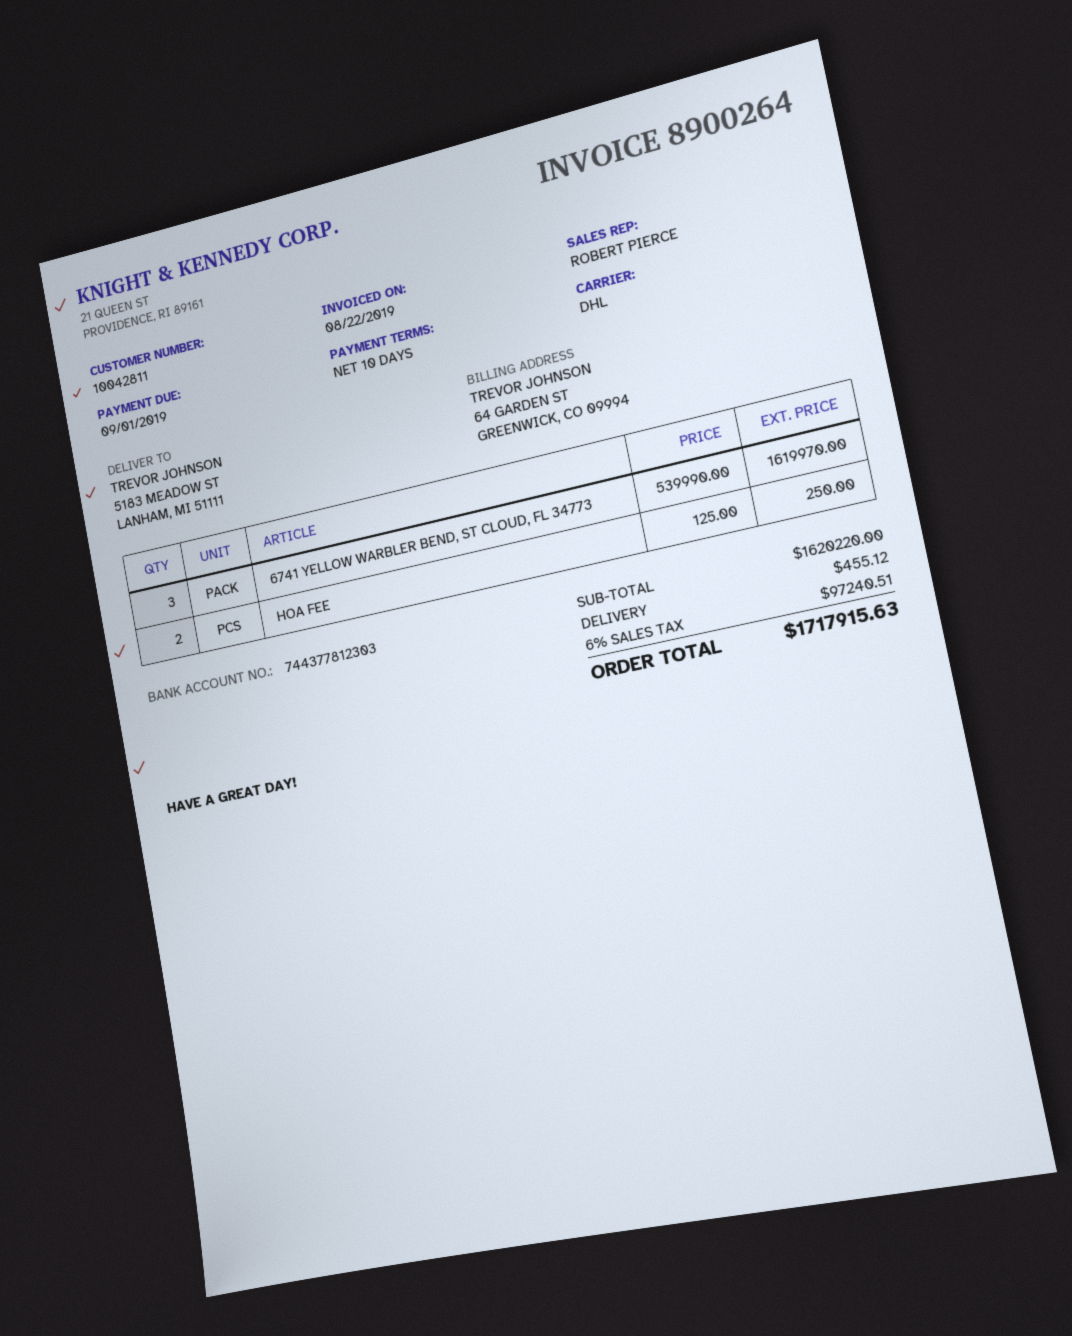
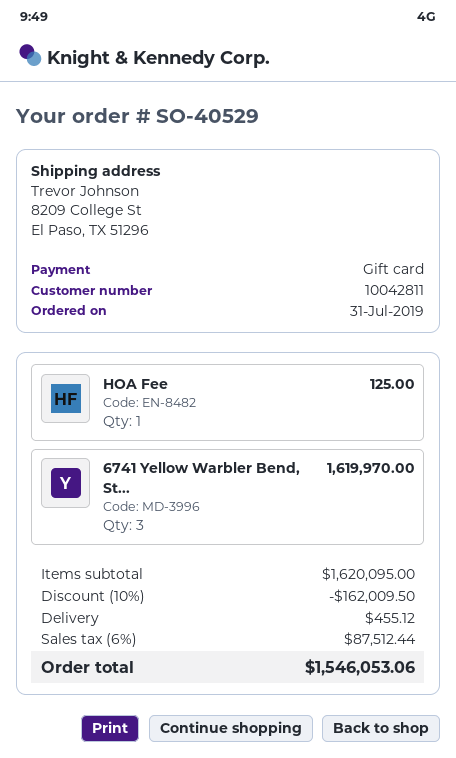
ship to: 5183 MEADOW ST, LANHAM, MI 51111 -> 8209 College St, El Paso, TX 51296
HOA FEE: 2 for 250.00 -> 1 for 125.00
subtotal: 1620220.00 -> 1620095.00
discount: none -> 10% = 162009.50
tax: 6% = 97240.51 -> 6% = 87512.44
total: 1717915.63 -> 1546053.06

